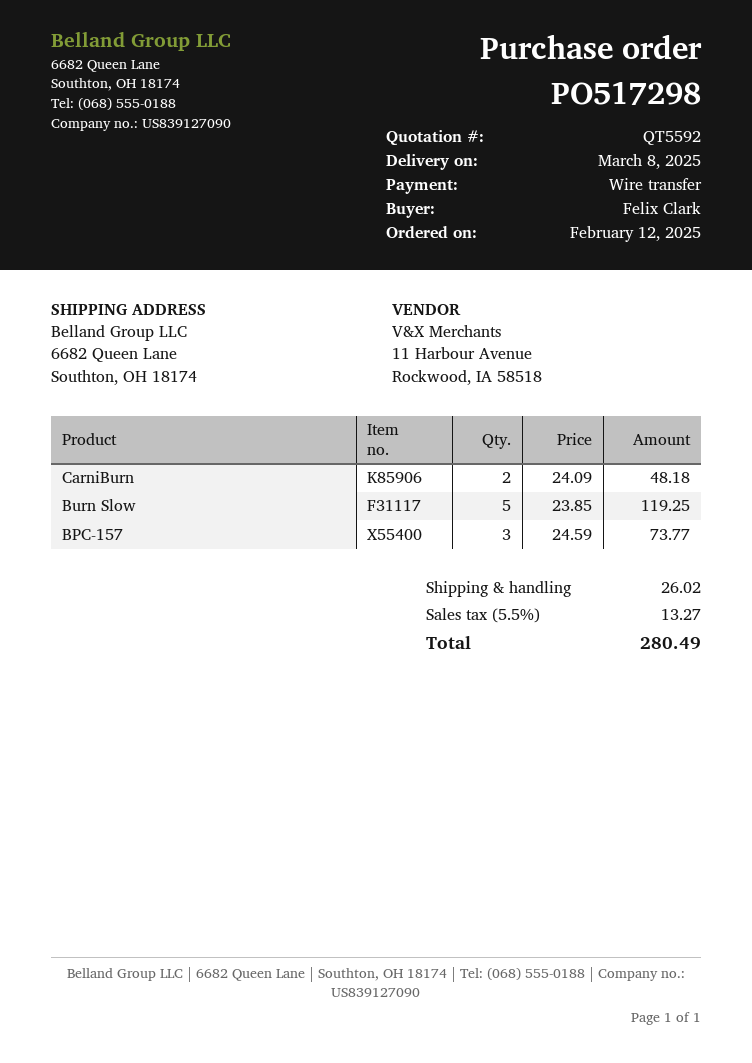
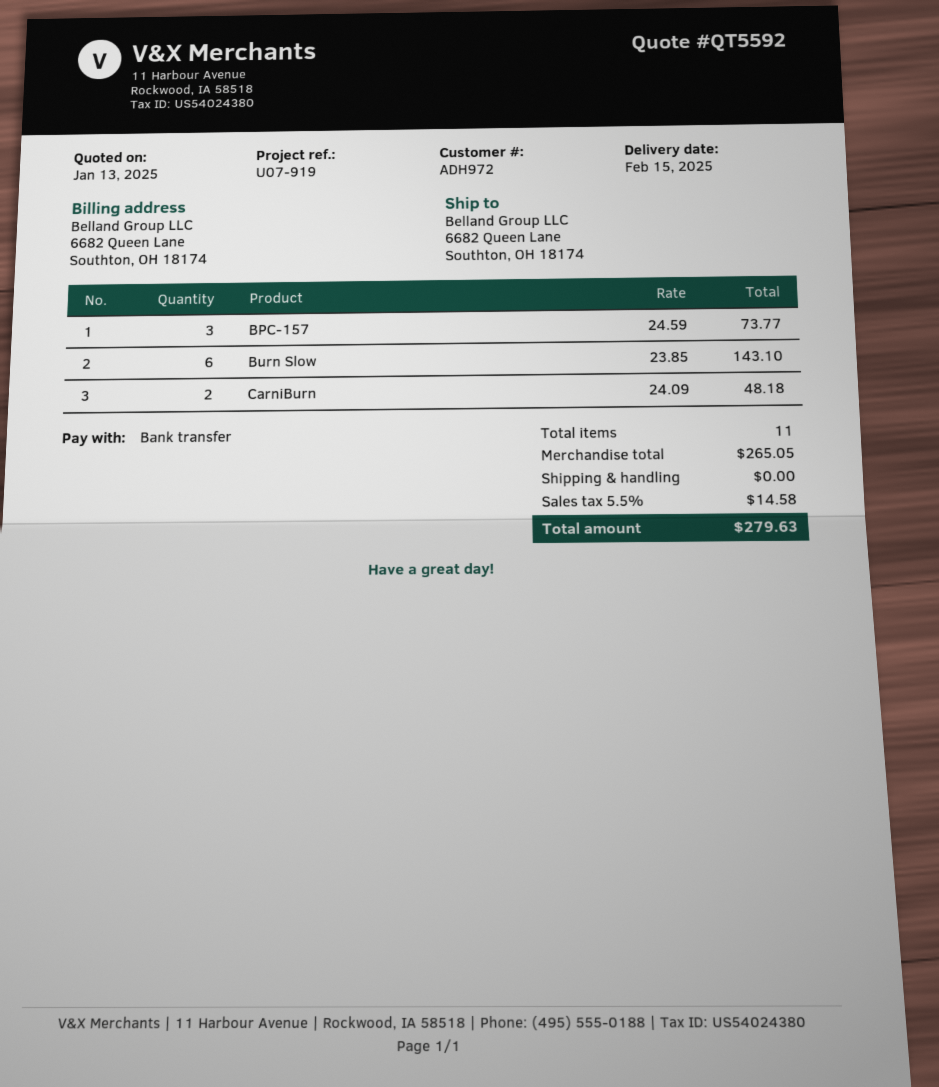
delivery date: 2025-03-08 -> 2025-02-15
Burn Slow: 5 x 23.85 = 119.25 -> 6 x 23.85 = 143.10
shipping: 26.02 -> 0.00
tax: 5.5% = 13.27 -> 5.5% = 14.58
total: 280.49 -> 279.63

